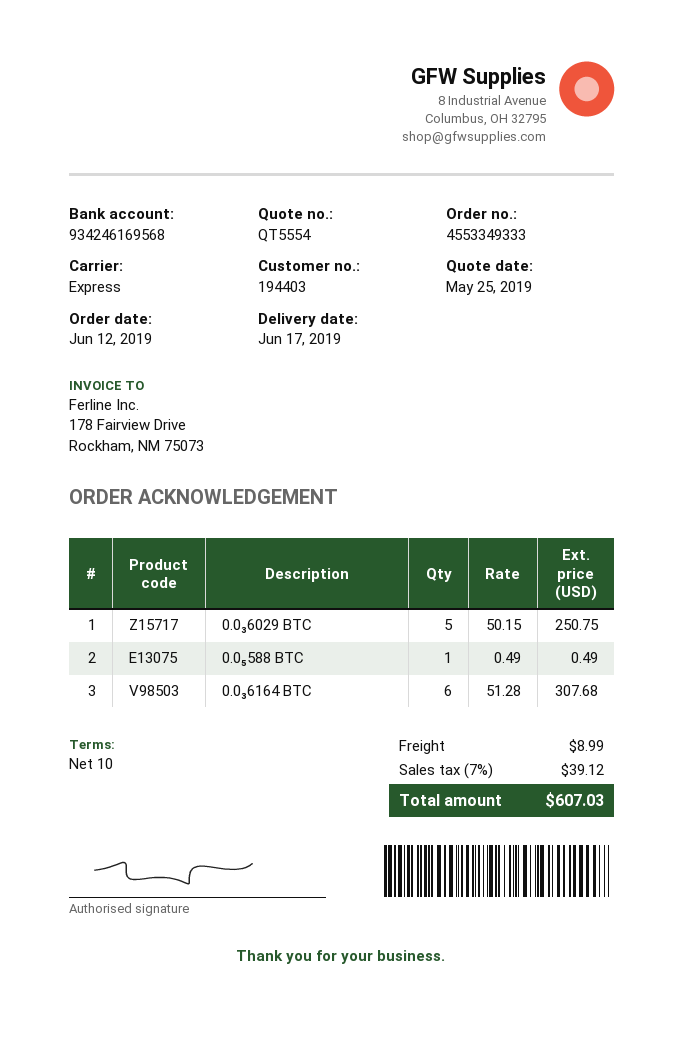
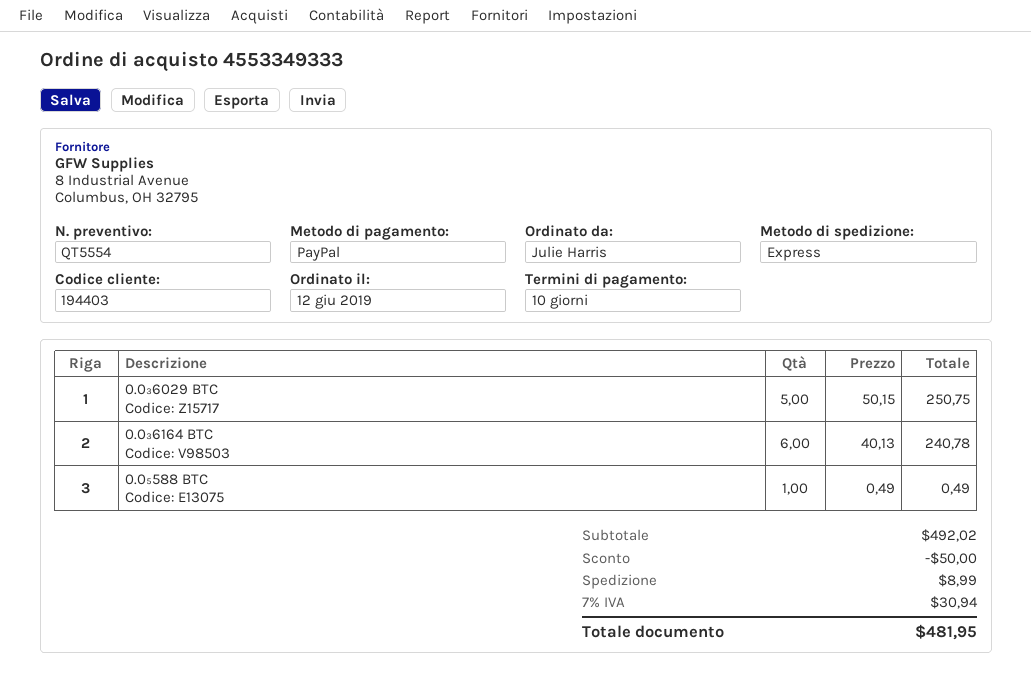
0.0₃6164 BTC: 6 x 51.28 = 307.68 -> 6 x 40.13 = 240.78
discount: none -> 50.00
tax: 7% = 39.12 -> 7% = 30.94
total: 607.03 -> 481.95

